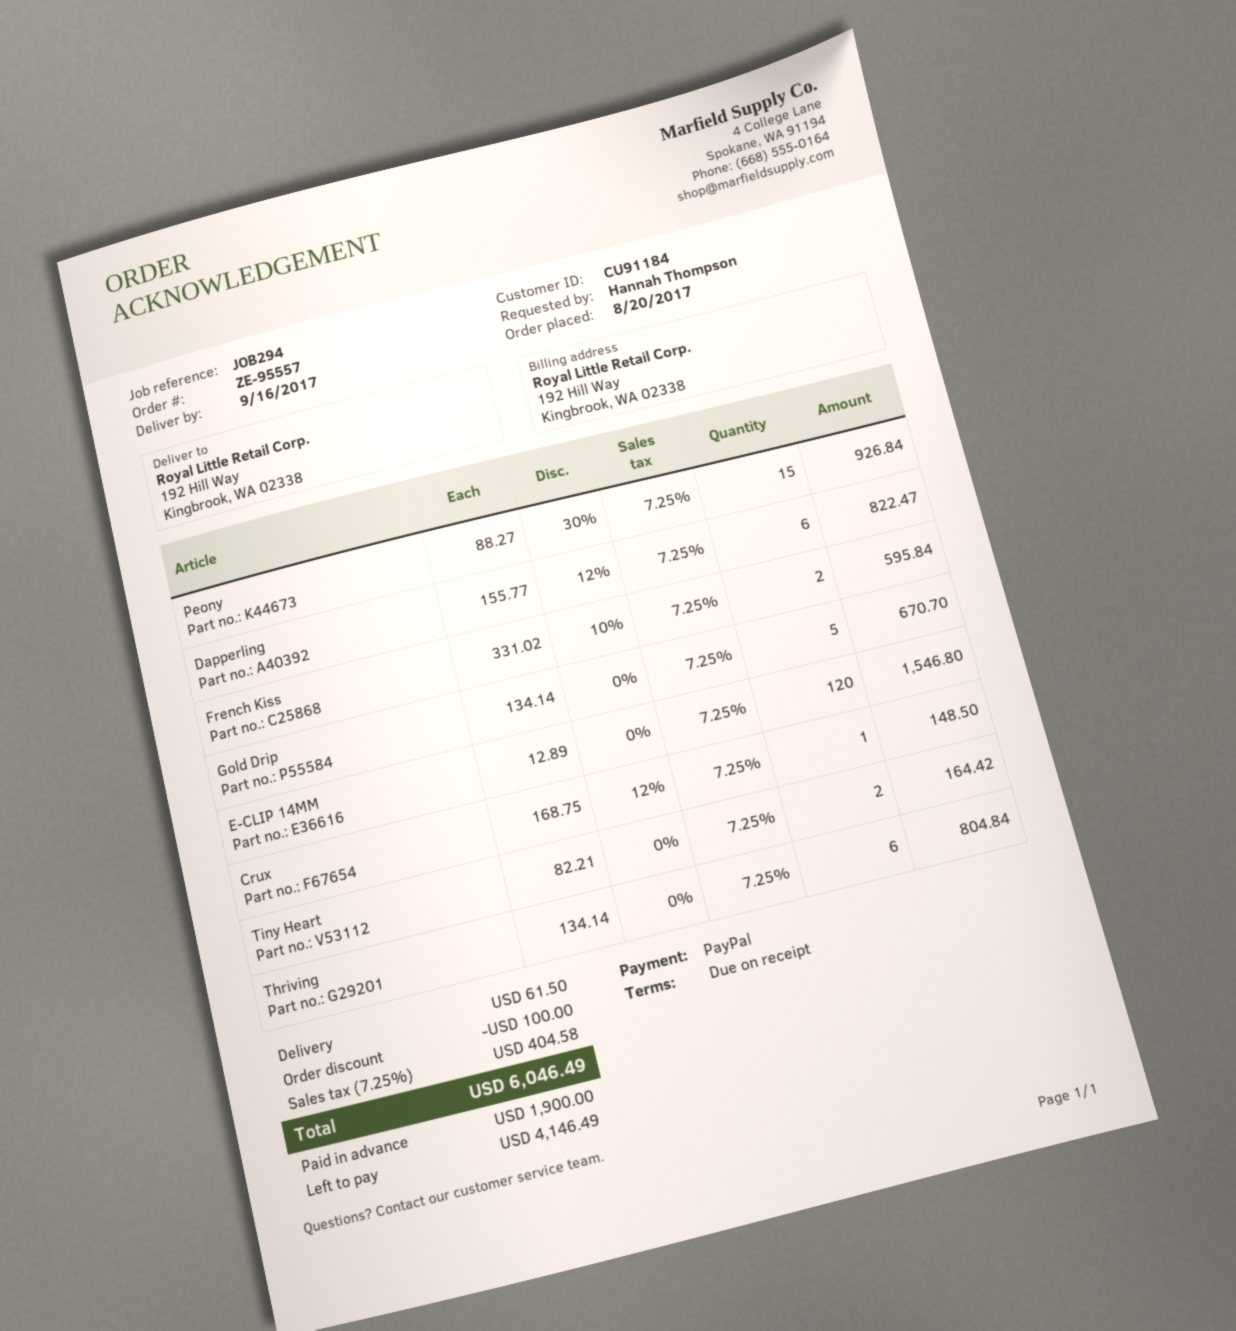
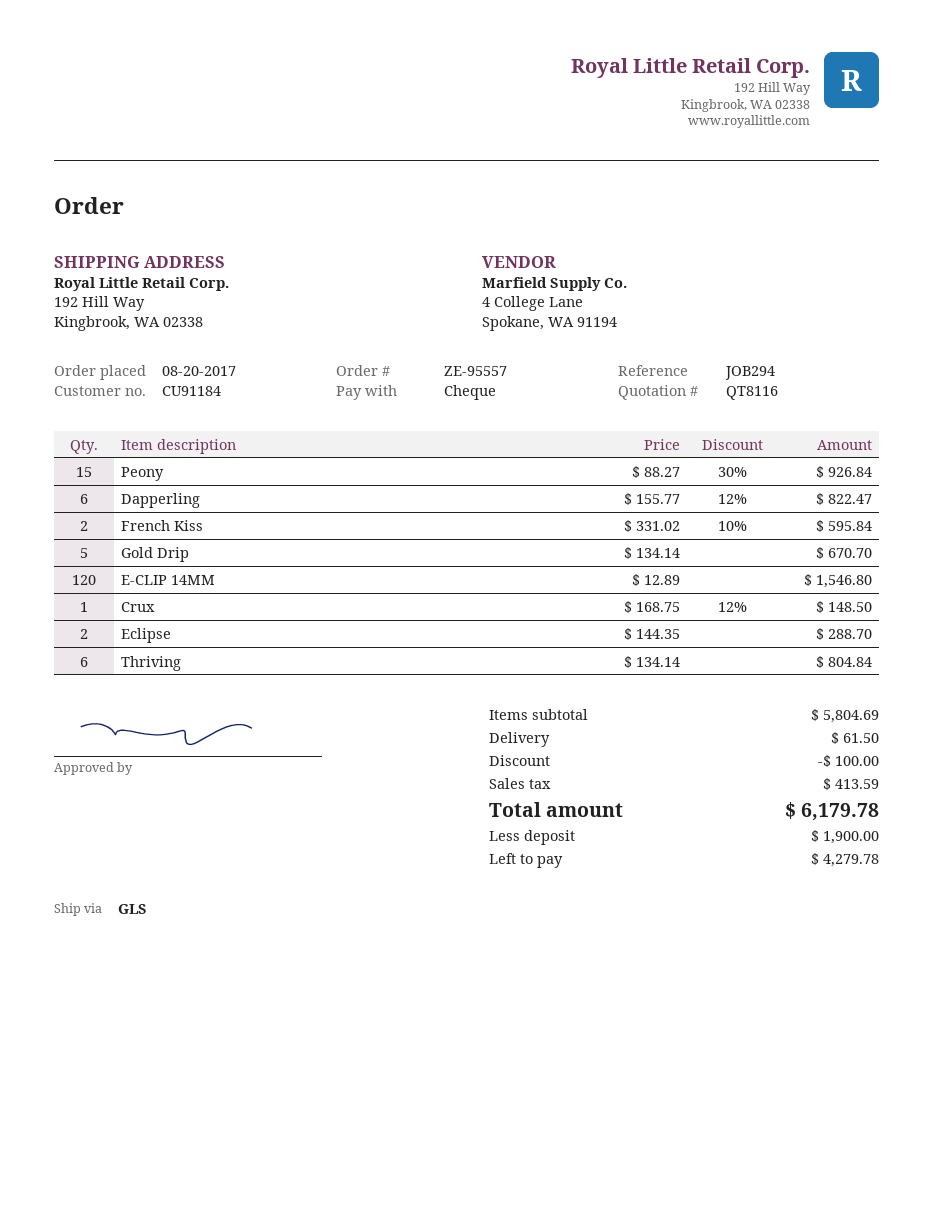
payment method: PayPal -> cheque
Tiny Heart: 2 x 82.21 = 164.42 -> none
Eclipse: none -> 2 x 144.35 = 288.70
tax: 404.58 -> 413.59
total: 6046.49 -> 6179.78
balance: 4146.49 -> 4279.78

